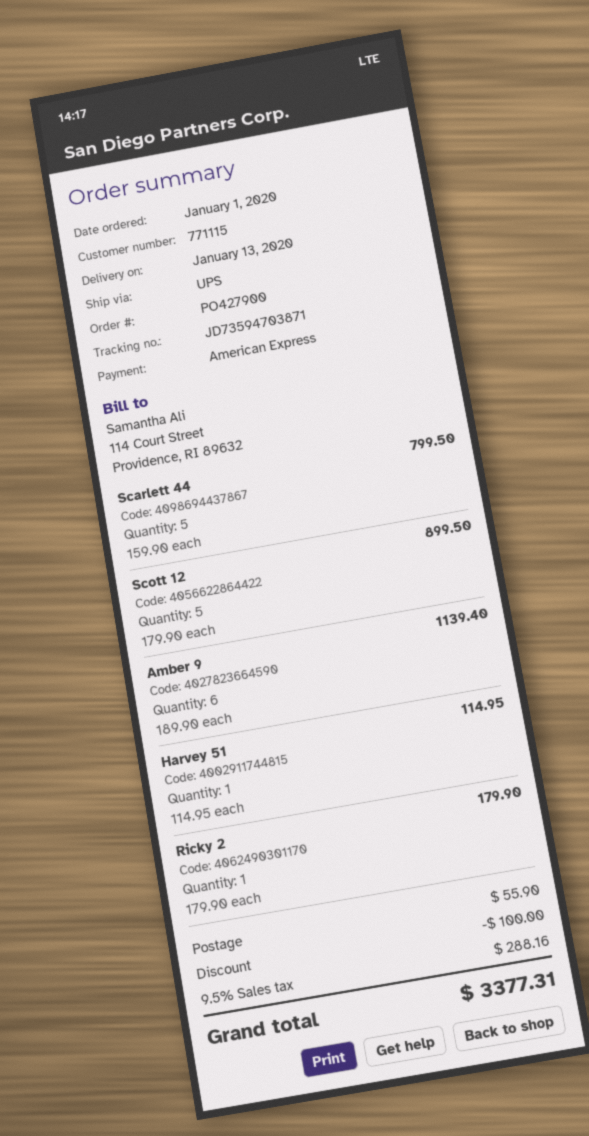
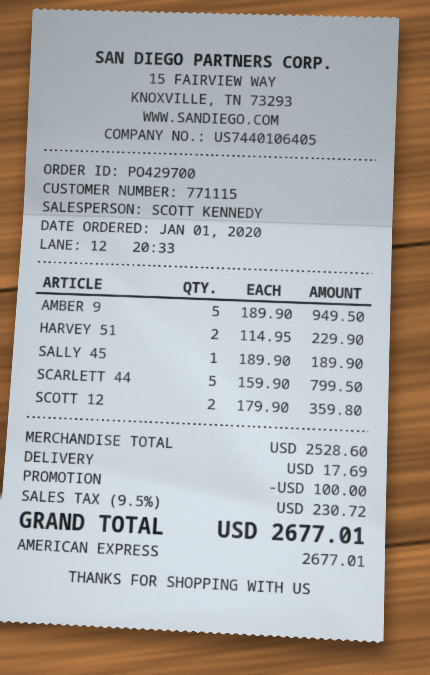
order number: PO427900 -> PO429700
Scott 12: 5 x 179.90 = 899.50 -> 2 x 179.90 = 359.80
Amber 9: 6 x 189.90 = 1139.40 -> 5 x 189.90 = 949.50
Harvey 51: 1 x 114.95 = 114.95 -> 2 x 114.95 = 229.90
Ricky 2: 1 x 179.90 = 179.90 -> none
SALLY 45: none -> 1 x 189.90 = 189.90
shipping: 55.90 -> 17.69
tax: 9.5% = 288.16 -> 9.5% = 230.72
total: 3377.31 -> 2677.01

